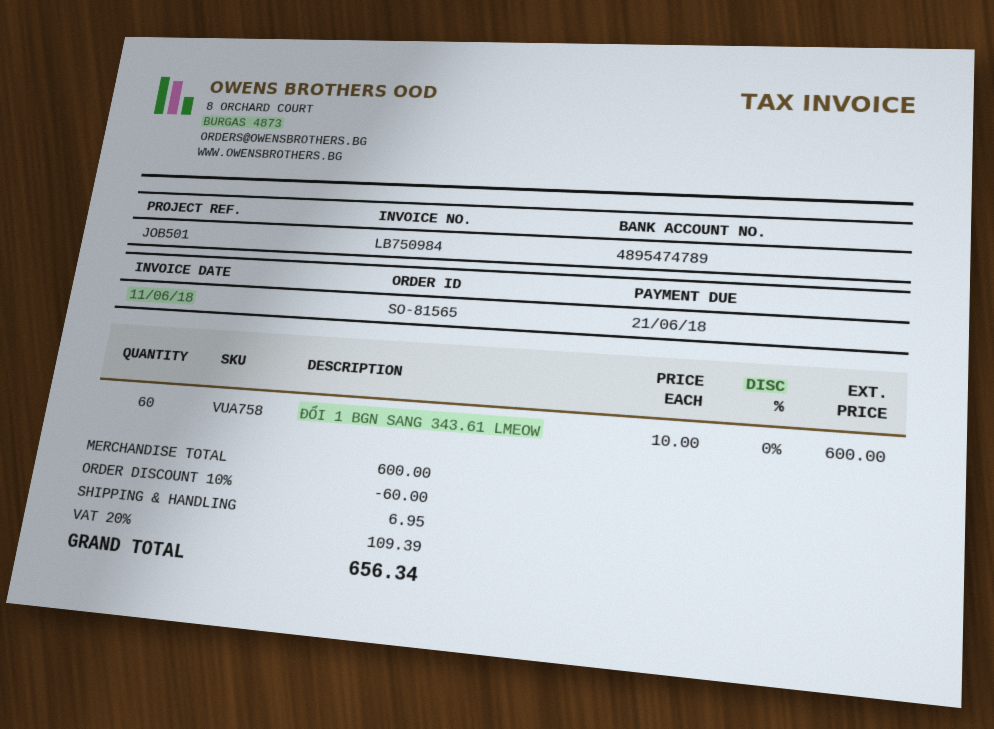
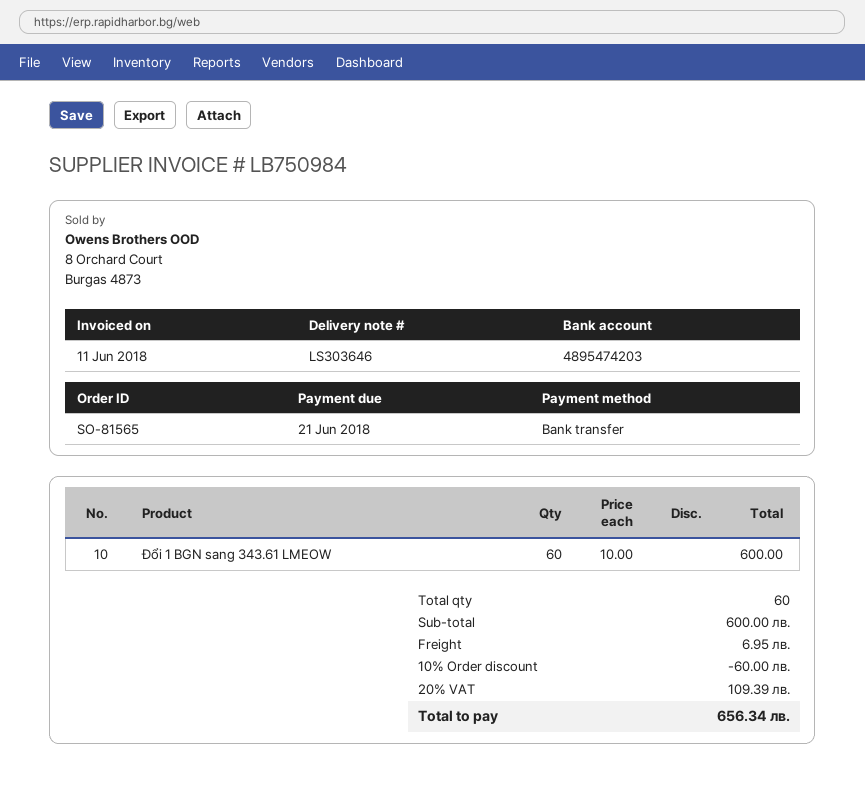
bank account: 4895474789 -> 4895474203

